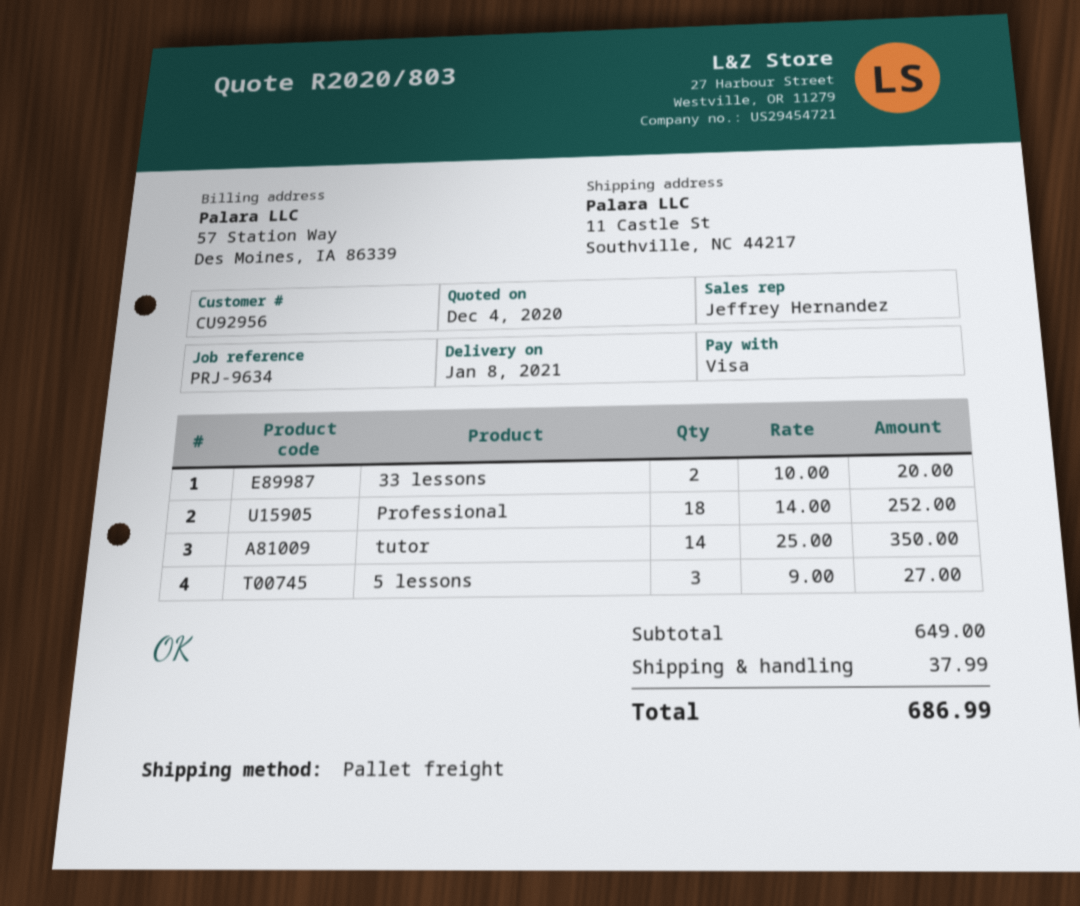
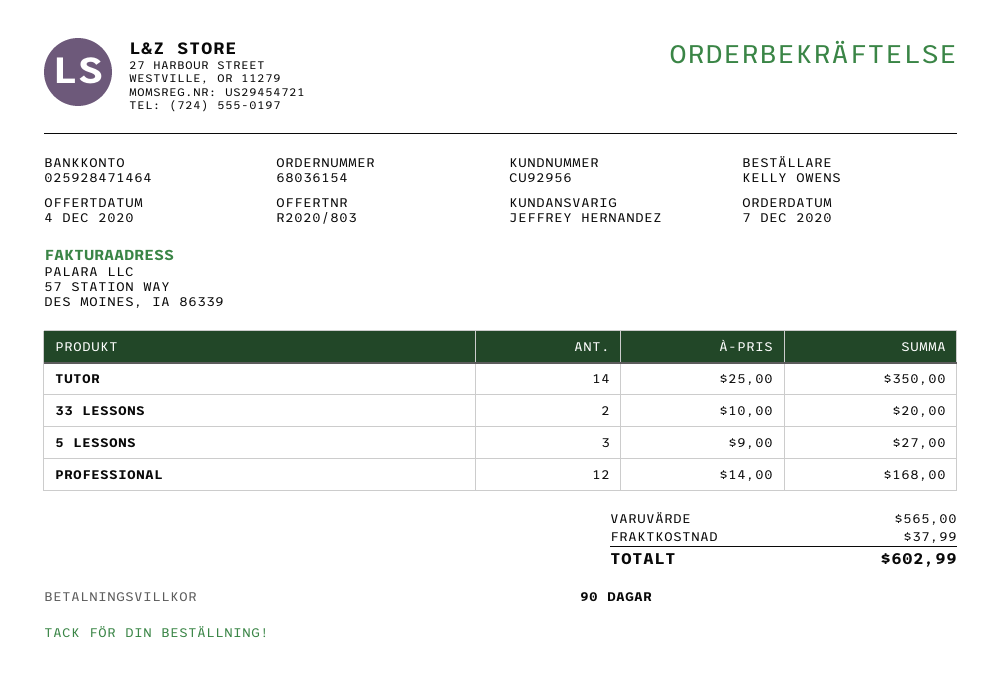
Professional: 18 x 14.00 = 252.00 -> 12 x 14.00 = 168.00
subtotal: 649.00 -> 565.00
total: 686.99 -> 602.99

